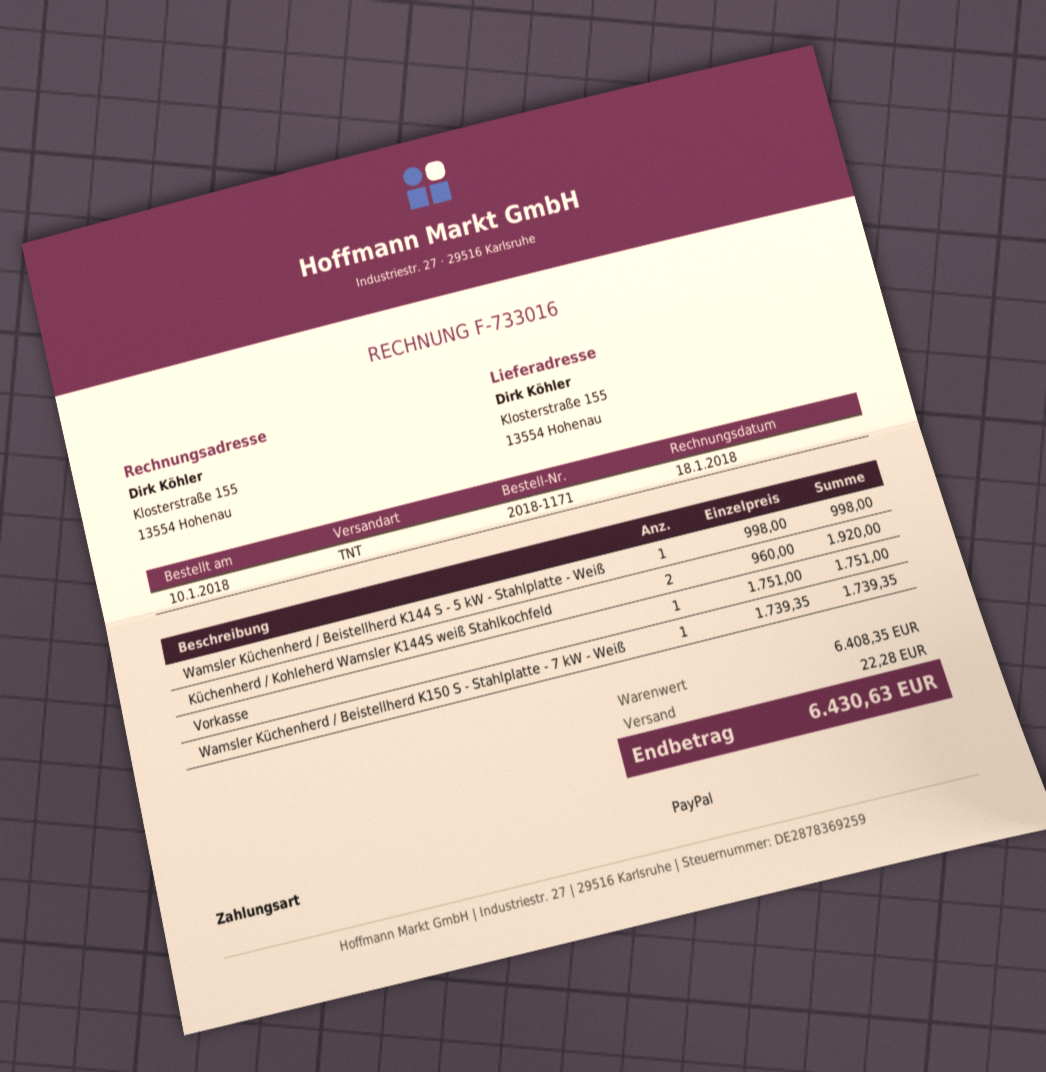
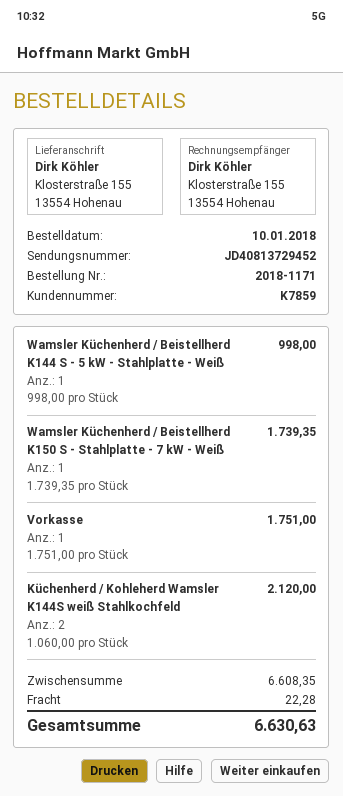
Küchenherd / Kohleherd Wamsler K144S weiß Stahlkochfeld: 2 x 960.00 = 1920.00 -> 2 x 1060.00 = 2120.00
subtotal: 6408.35 -> 6608.35
total: 6430.63 -> 6630.63

